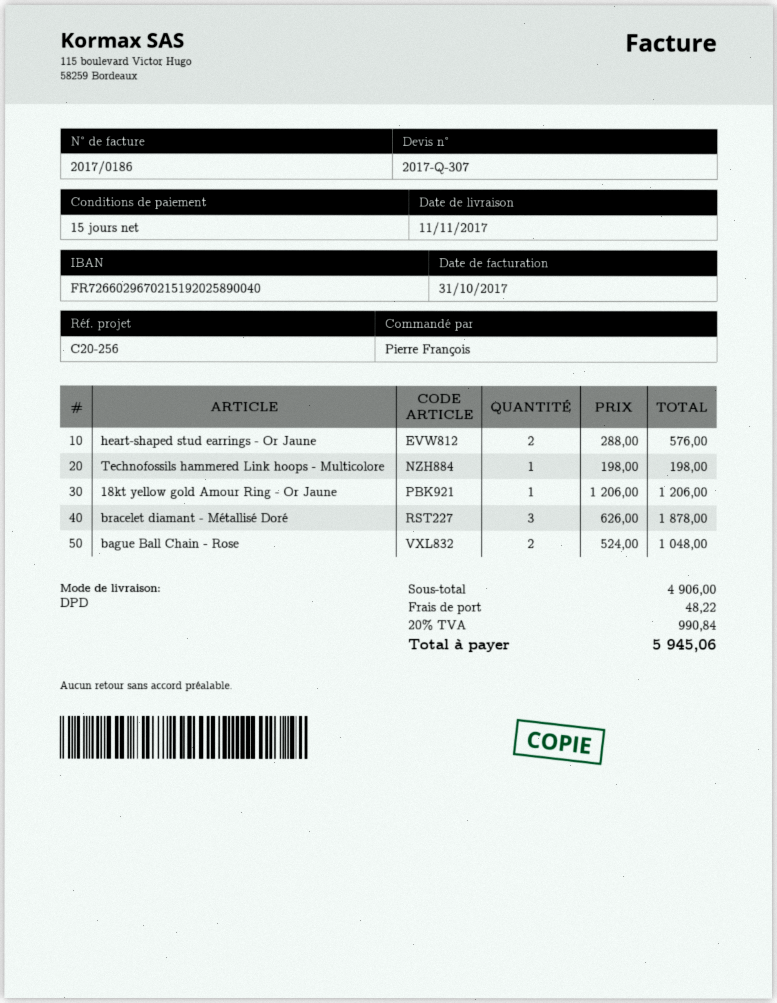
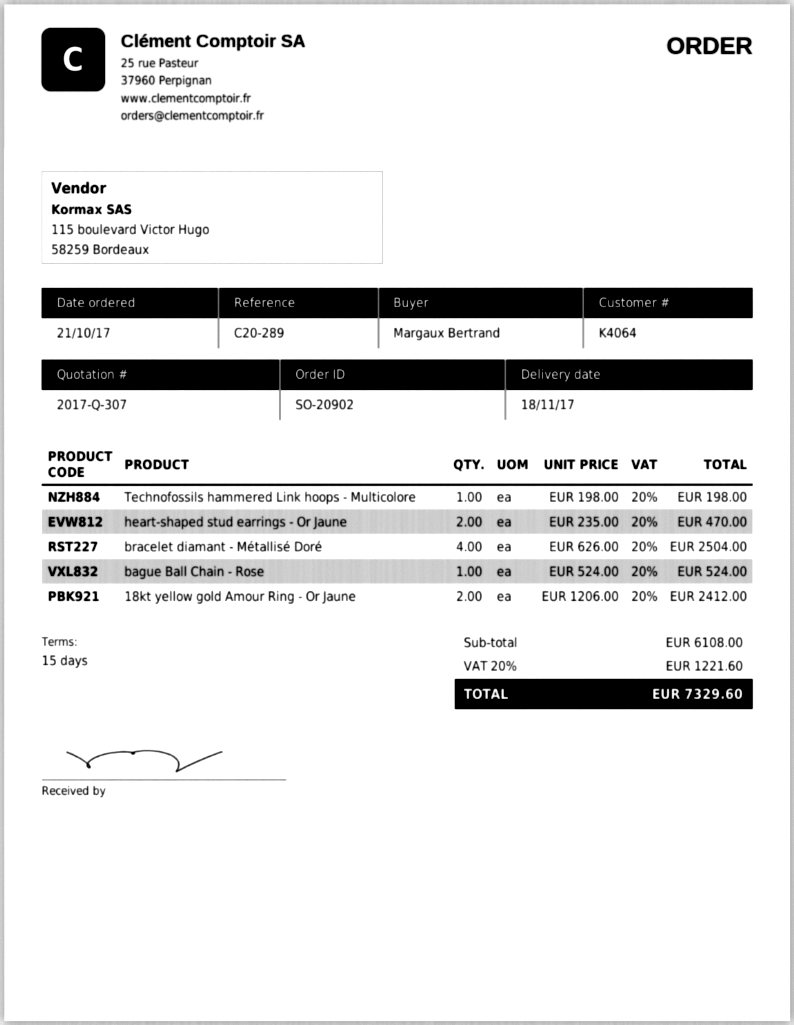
delivery date: 2017-11-11 -> 2017-11-18
reference: C20-256 -> C20-289
ordered by: Pierre François -> Margaux Bertrand
heart-shaped stud earrings - Or Jaune: 2 x 288.00 = 576.00 -> 2 x 235.00 = 470.00
18kt yellow gold Amour Ring - Or Jaune: 1 x 1206.00 = 1206.00 -> 2 x 1206.00 = 2412.00
bracelet diamant - Métallisé Doré: 3 x 626.00 = 1878.00 -> 4 x 626.00 = 2504.00
bague Ball Chain - Rose: 2 x 524.00 = 1048.00 -> 1 x 524.00 = 524.00
subtotal: 4906.00 -> 6108.00
shipping: 48.22 -> none
tax: 20% = 990.84 -> 20% = 1221.60
total: 5945.06 -> 7329.60

